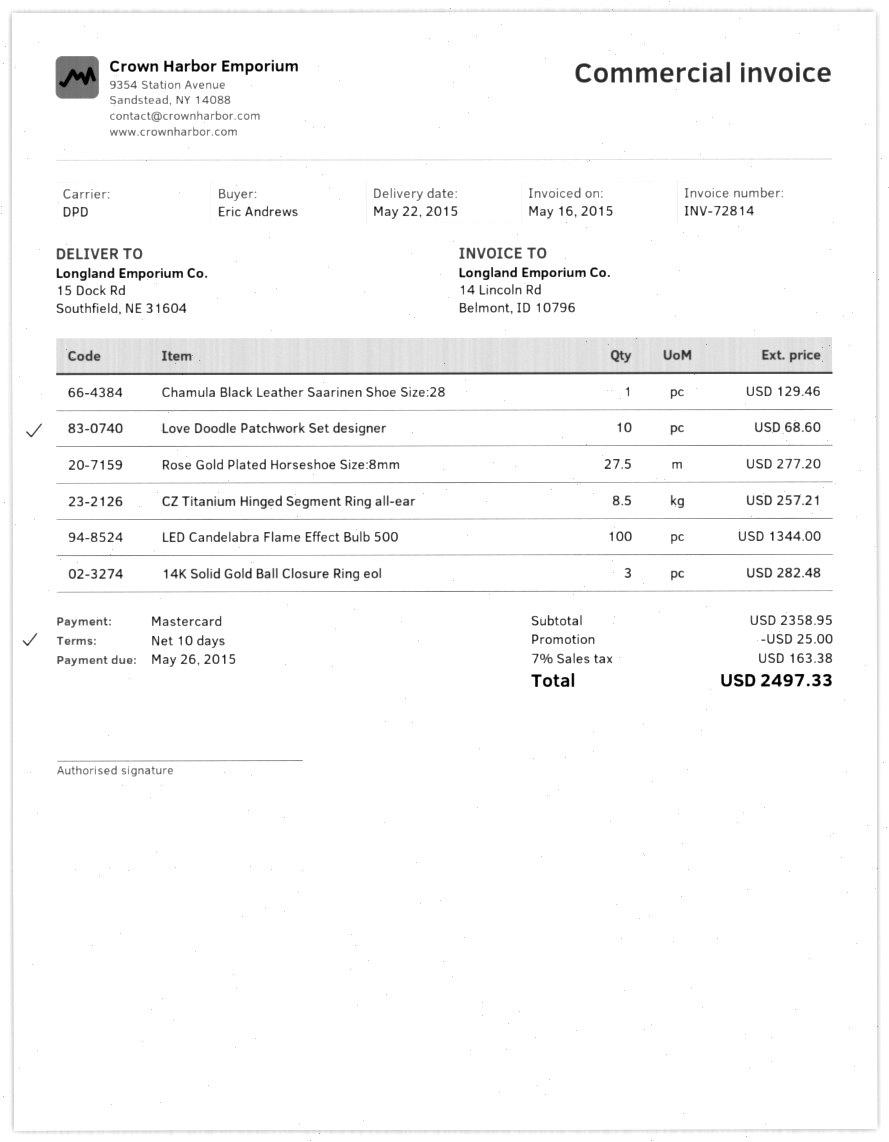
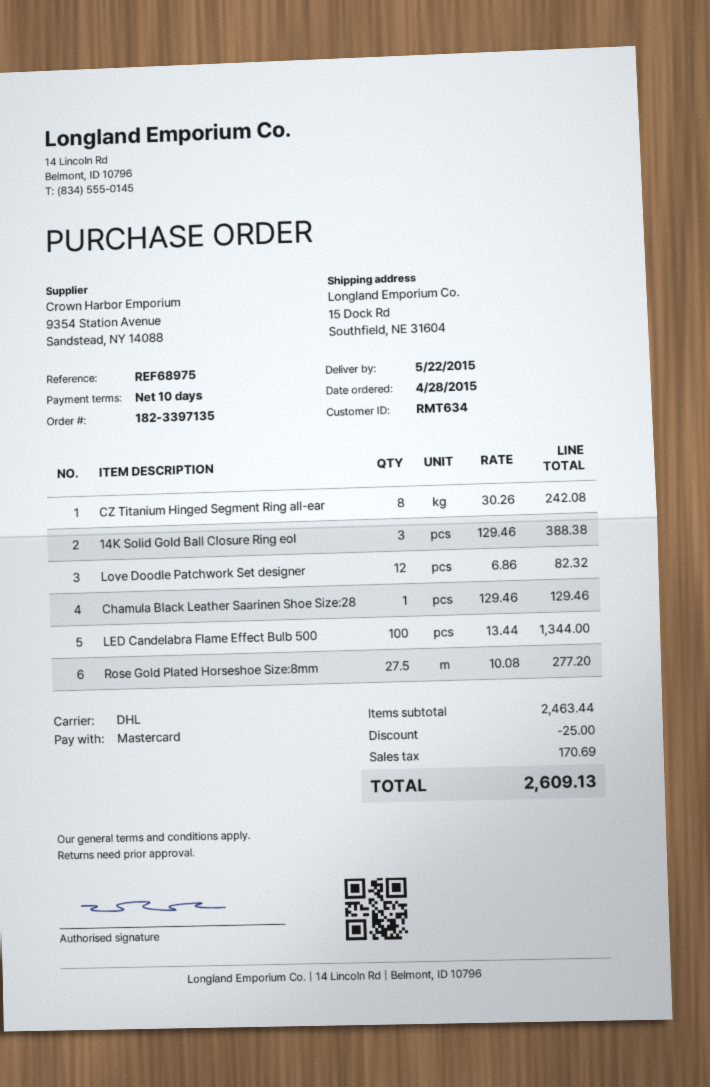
shipping method: DPD -> DHL
Love Doodle Patchwork Set designer: 10 for 68.60 -> 12 for 82.32
CZ Titanium Hinged Segment Ring all-ear: 8.5 for 257.21 -> 8 for 242.08
14K Solid Gold Ball Closure Ring eol: 3 for 282.48 -> 3 for 388.38
subtotal: 2358.95 -> 2463.44
tax: 163.38 -> 170.69
total: 2497.33 -> 2609.13

